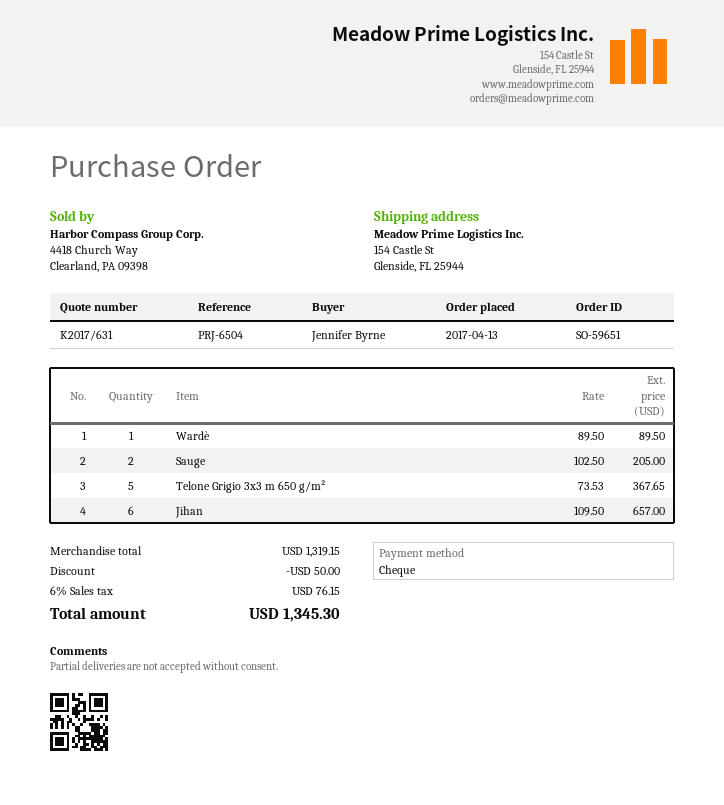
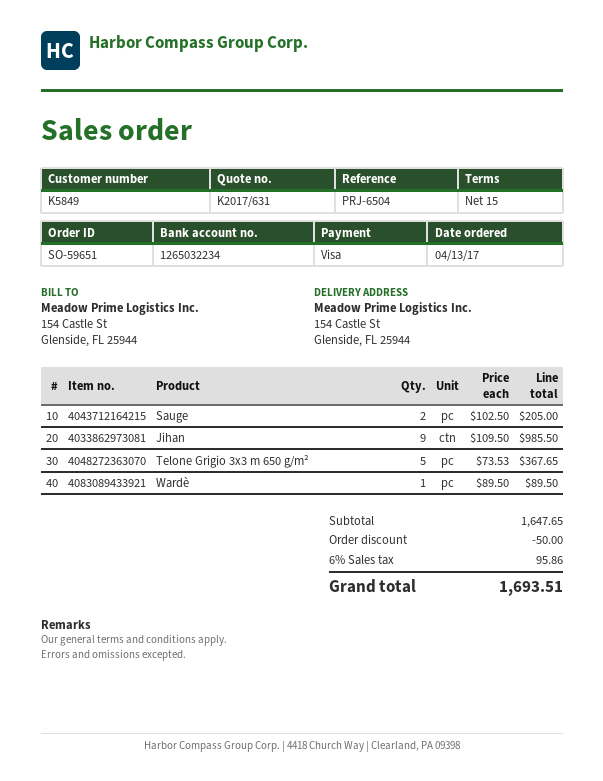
payment method: cheque -> Visa
Jihan: 6 x 109.50 = 657.00 -> 9 x 109.50 = 985.50
subtotal: 1319.15 -> 1647.65
tax: 6% = 76.15 -> 6% = 95.86
total: 1345.30 -> 1693.51

